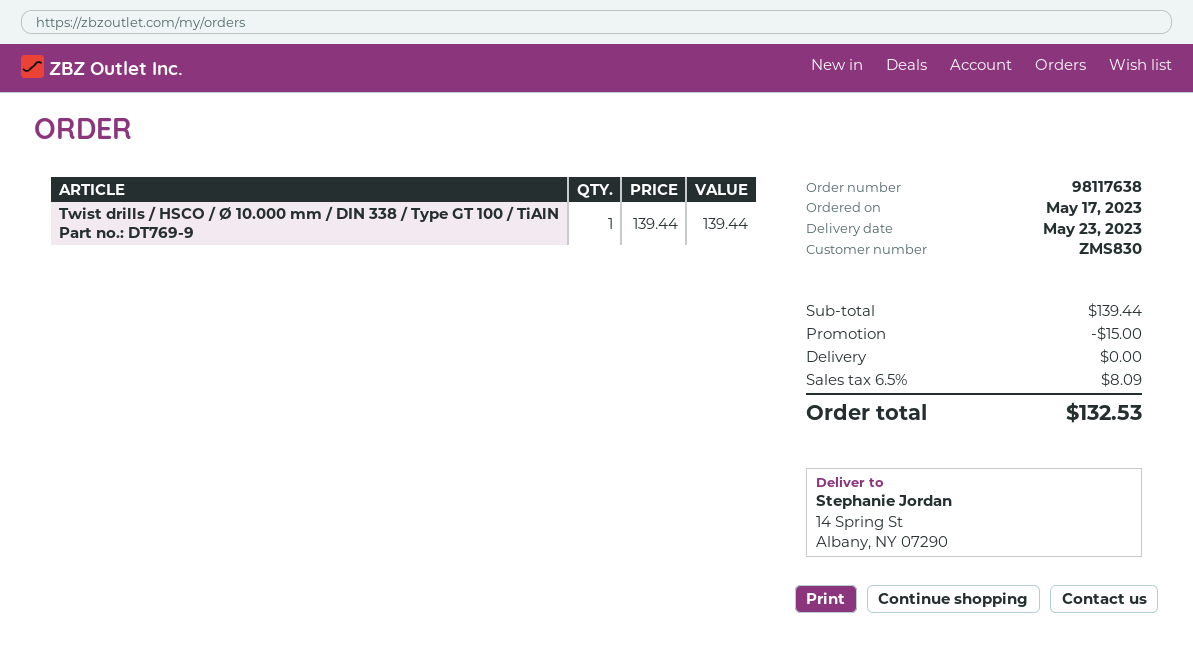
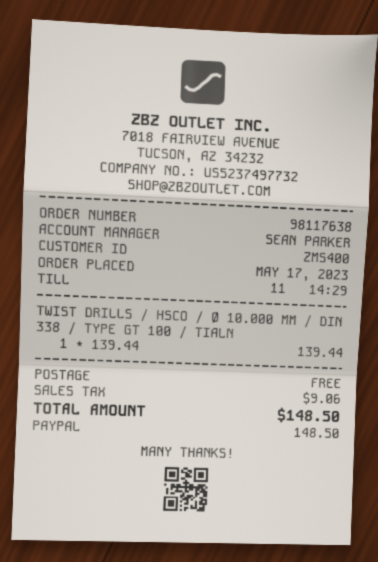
customer number: ZMS830 -> ZMS400
discount: 15.00 -> none
tax: 8.09 -> 9.06
total: 132.53 -> 148.50

